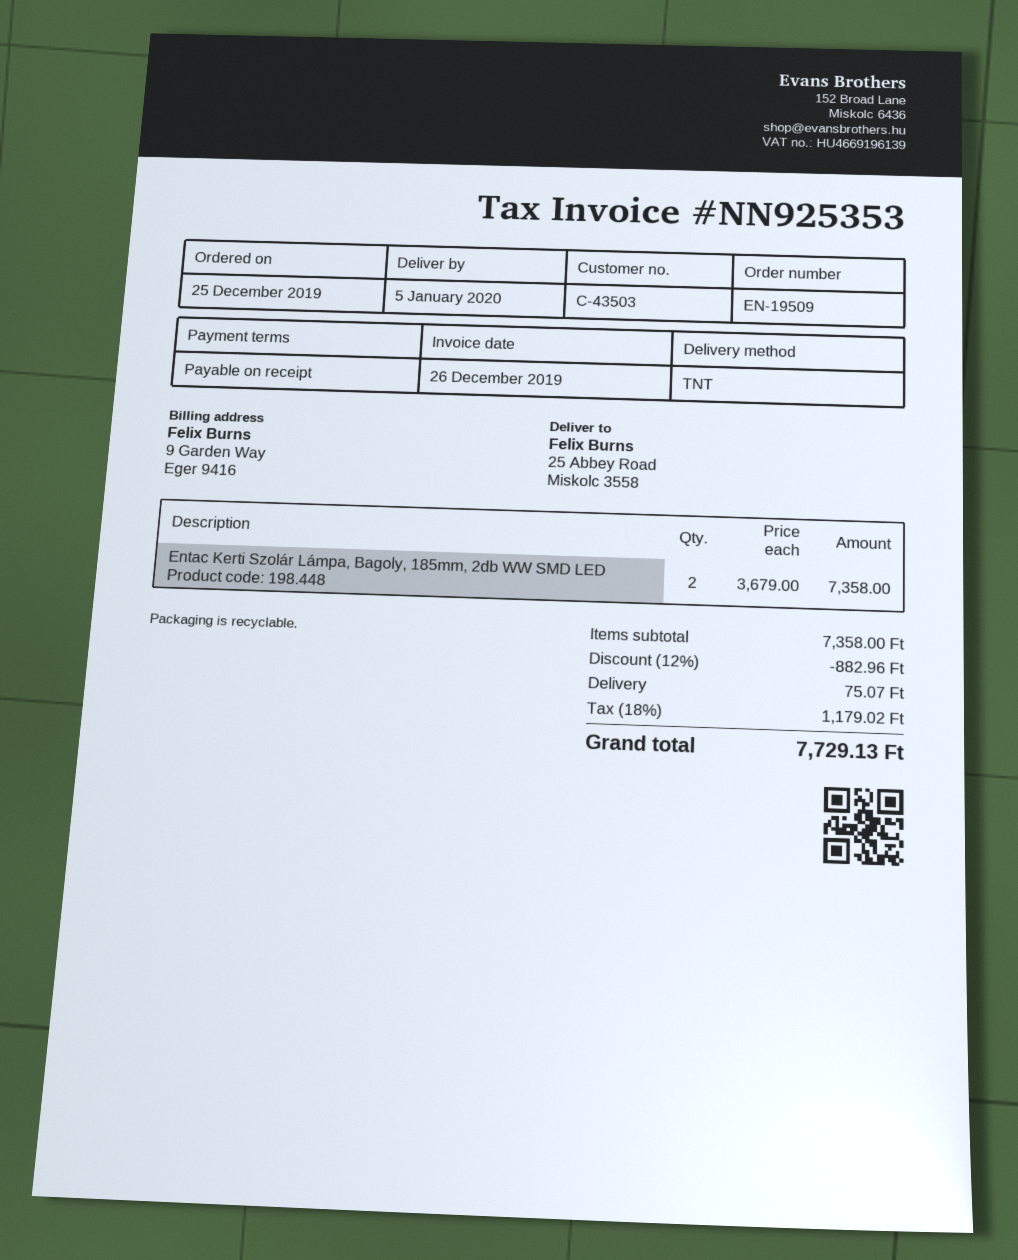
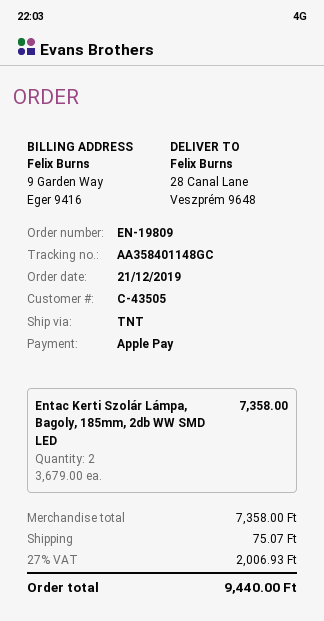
order number: EN-19509 -> EN-19809
order date: 2019-12-25 -> 2019-12-21
customer number: C-43503 -> C-43505
ship to: 25 Abbey Road, Miskolc 3558 -> 28 Canal Lane, Veszprém 9648
discount: 12% = 882.96 -> none
tax: 18% = 1179.02 -> 27% = 2006.93
total: 7729.13 -> 9440.00

